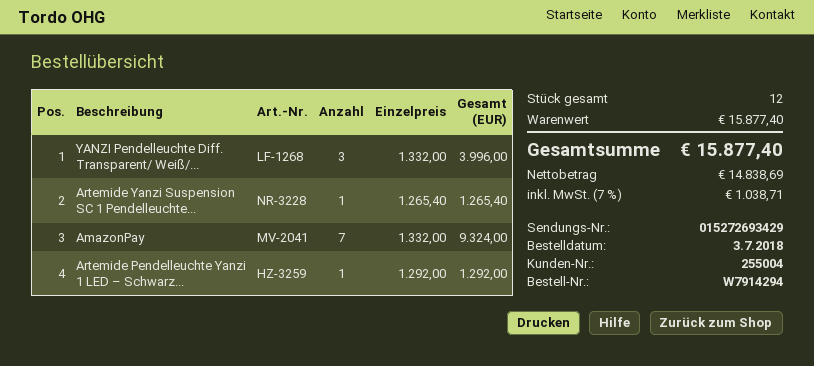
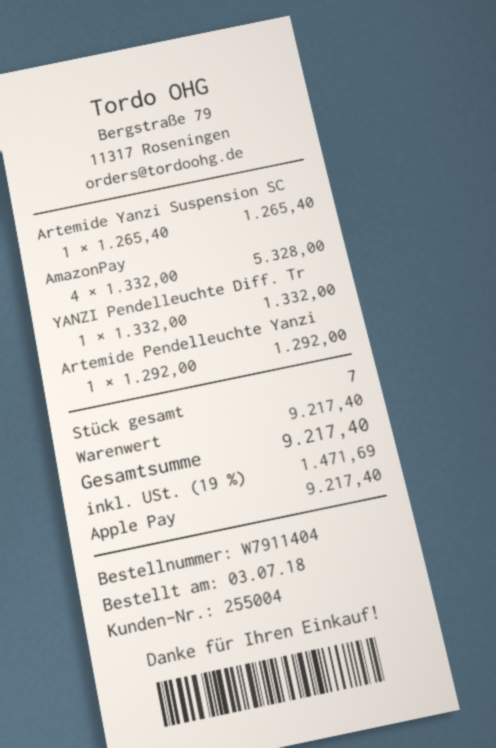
order number: W7914294 -> W7911404
YANZI Pendelleuchte Diff. Transparent/ Weiß/...: 3 x 1332.00 = 3996.00 -> 1 x 1332.00 = 1332.00
AmazonPay: 7 x 1332.00 = 9324.00 -> 4 x 1332.00 = 5328.00
total quantity: 12 -> 7
subtotal: 15877.40 -> 9217.40
tax: 7% = 1038.71 -> 19% = 1471.69
total: 15877.40 -> 9217.40

